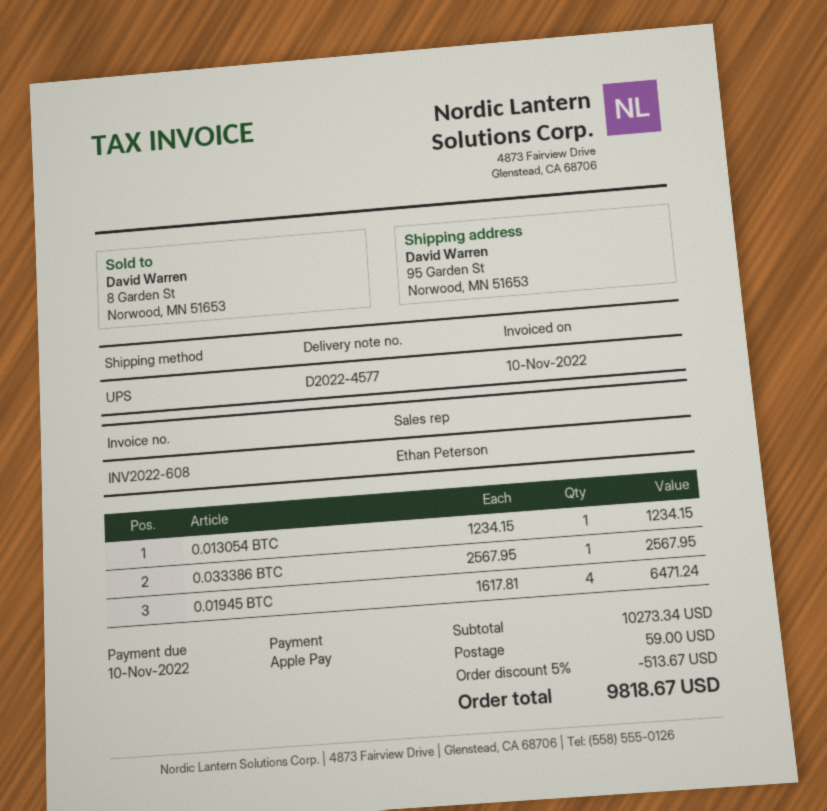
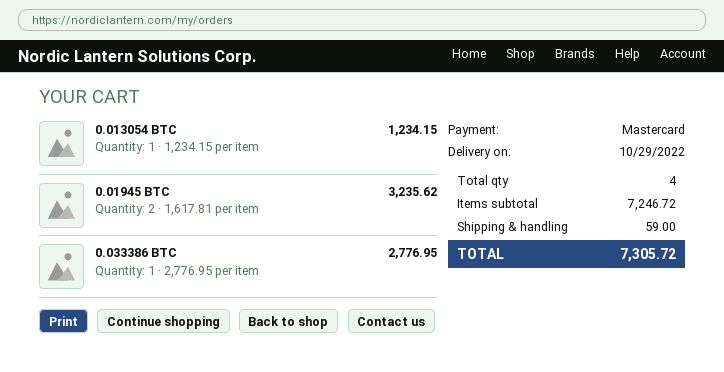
payment method: Apple Pay -> Mastercard
0.033386 BTC: 1 x 2567.95 = 2567.95 -> 1 x 2776.95 = 2776.95
0.01945 BTC: 4 x 1617.81 = 6471.24 -> 2 x 1617.81 = 3235.62
subtotal: 10273.34 -> 7246.72
discount: 5% = 513.67 -> none
total: 9818.67 -> 7305.72

